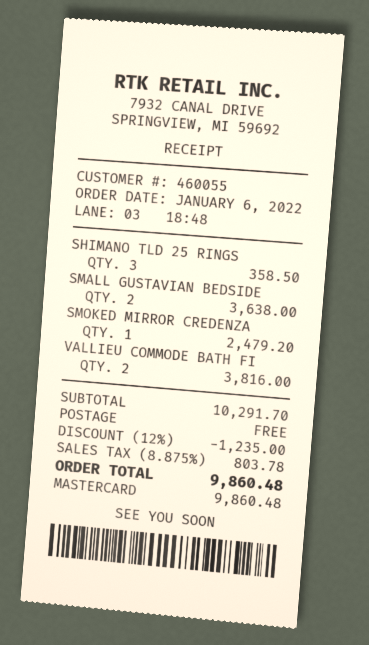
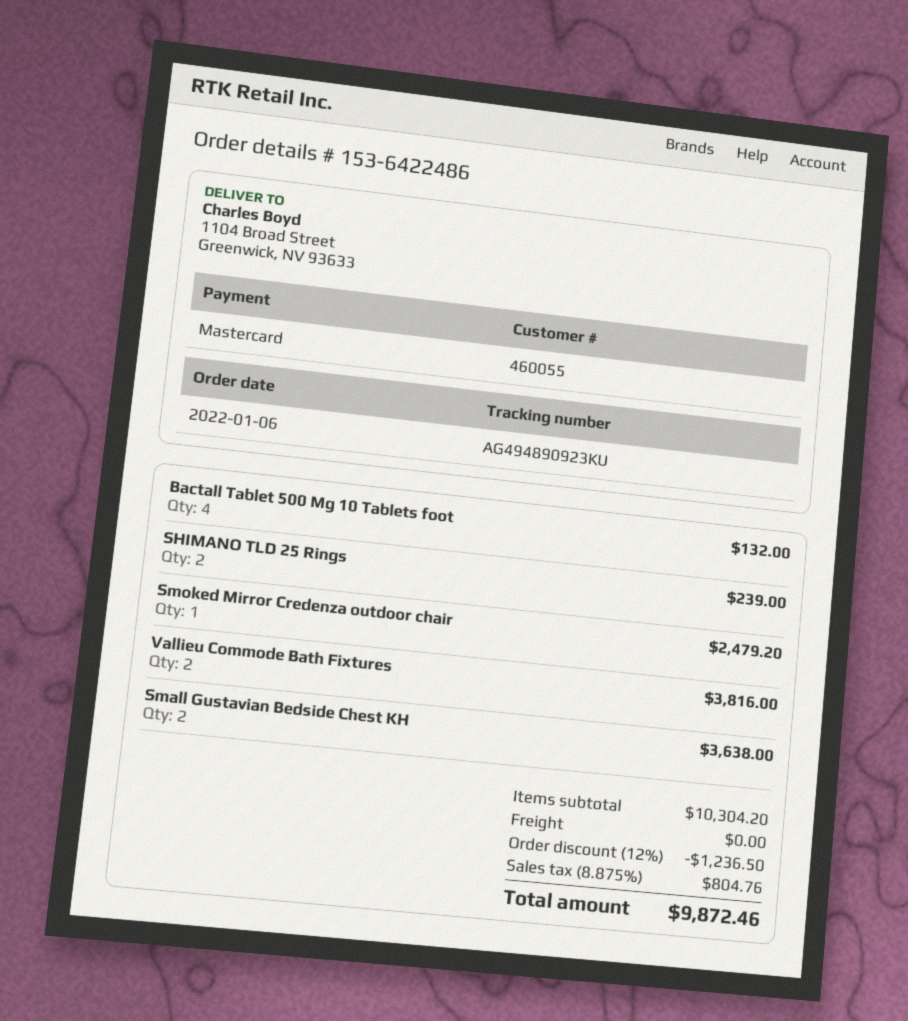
SHIMANO TLD 25 RINGS: 3 for 358.50 -> 2 for 239.00
Bactall Tablet 500 Mg 10 Tablets foot: none -> 4 for 132.00
subtotal: 10291.70 -> 10304.20
discount: 12% = 1235.00 -> 12% = 1236.50
tax: 8.875% = 803.78 -> 8.875% = 804.76
total: 9860.48 -> 9872.46

